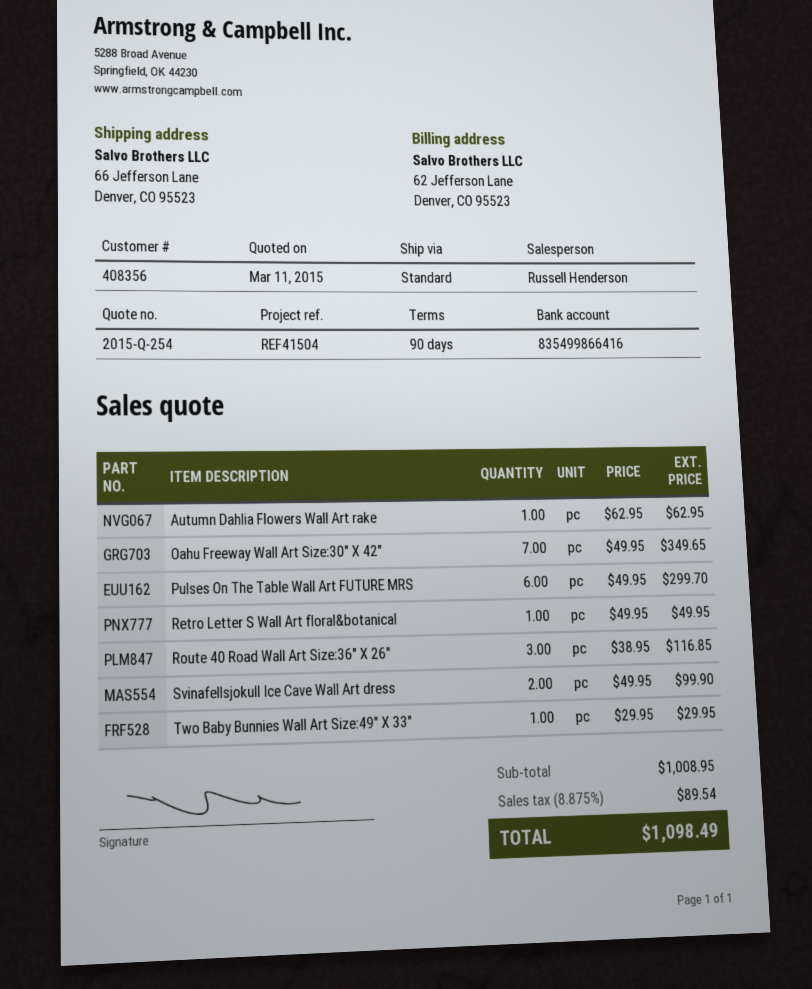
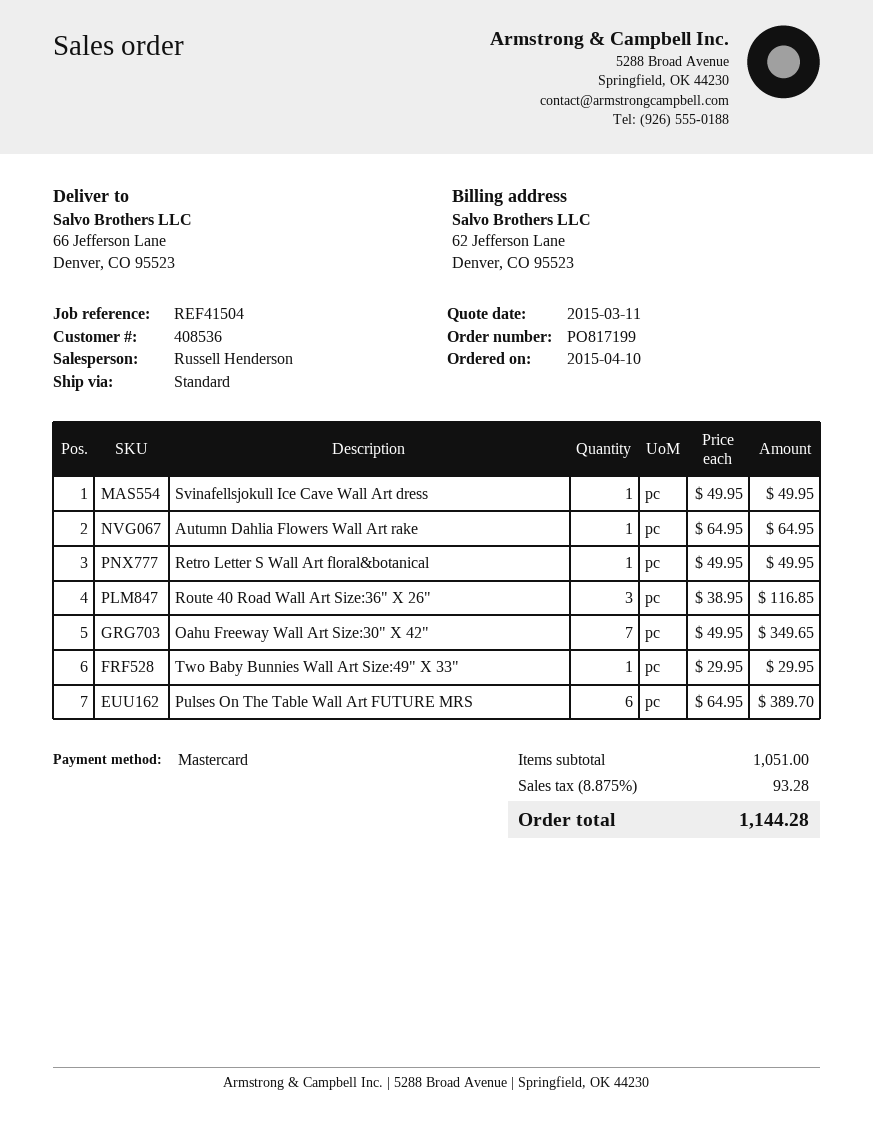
customer number: 408356 -> 408536
Autumn Dahlia Flowers Wall Art rake: 1 x 62.95 = 62.95 -> 1 x 64.95 = 64.95
Pulses On The Table Wall Art FUTURE MRS: 6 x 49.95 = 299.70 -> 6 x 64.95 = 389.70
Svinafellsjokull Ice Cave Wall Art dress: 2 x 49.95 = 99.90 -> 1 x 49.95 = 49.95
subtotal: 1008.95 -> 1051.00
tax: 8.875% = 89.54 -> 8.875% = 93.28
total: 1098.49 -> 1144.28

